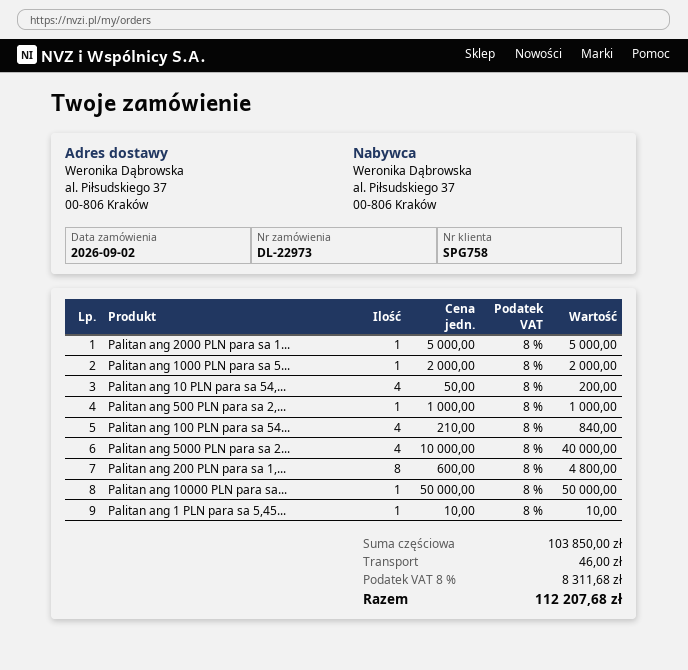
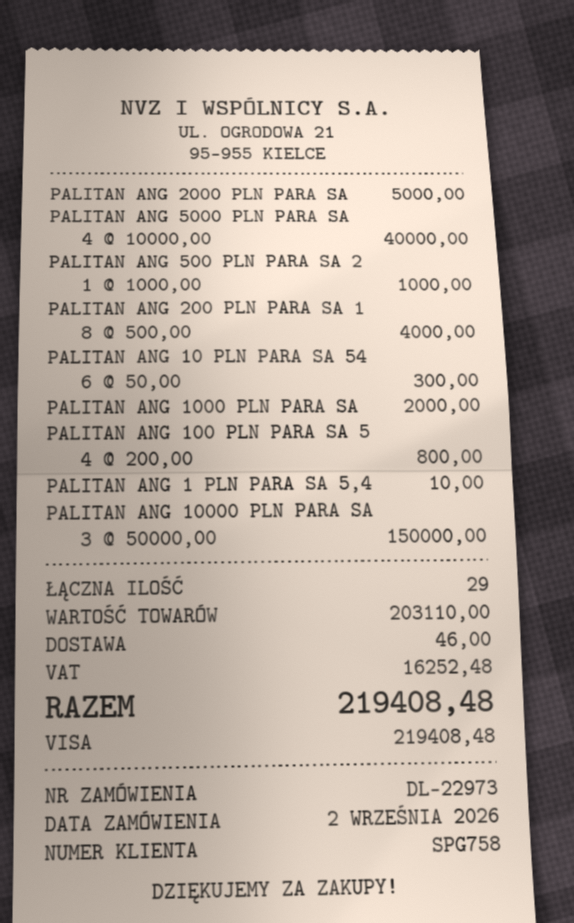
Palitan ang 10 PLN para sa 54,...: 4 x 50.00 = 200.00 -> 6 x 50.00 = 300.00
Palitan ang 100 PLN para sa 54...: 4 x 210.00 = 840.00 -> 4 x 200.00 = 800.00
Palitan ang 200 PLN para sa 1,...: 8 x 600.00 = 4800.00 -> 8 x 500.00 = 4000.00
Palitan ang 10000 PLN para sa...: 1 x 50000.00 = 50000.00 -> 3 x 50000.00 = 150000.00
subtotal: 103850.00 -> 203110.00
tax: 8311.68 -> 16252.48
total: 112207.68 -> 219408.48

